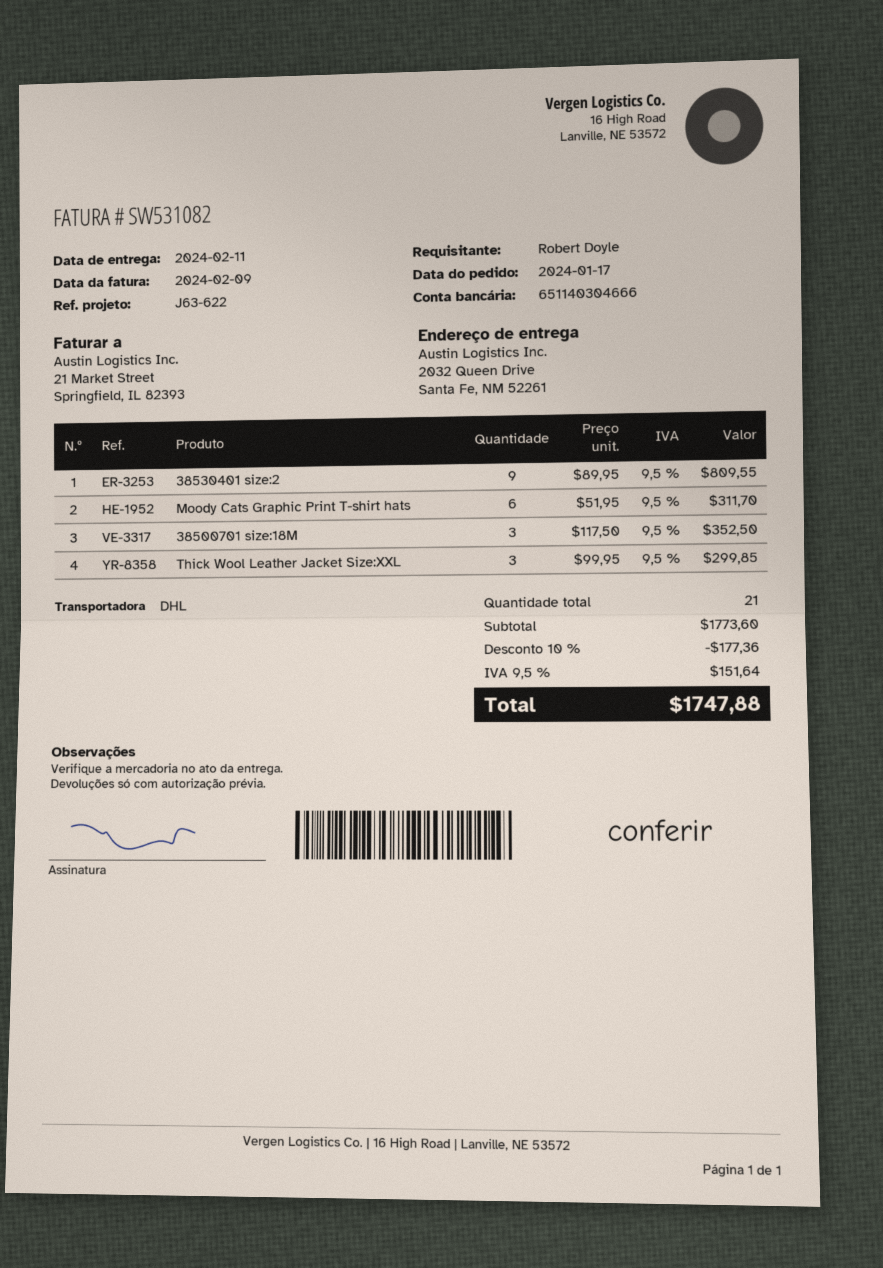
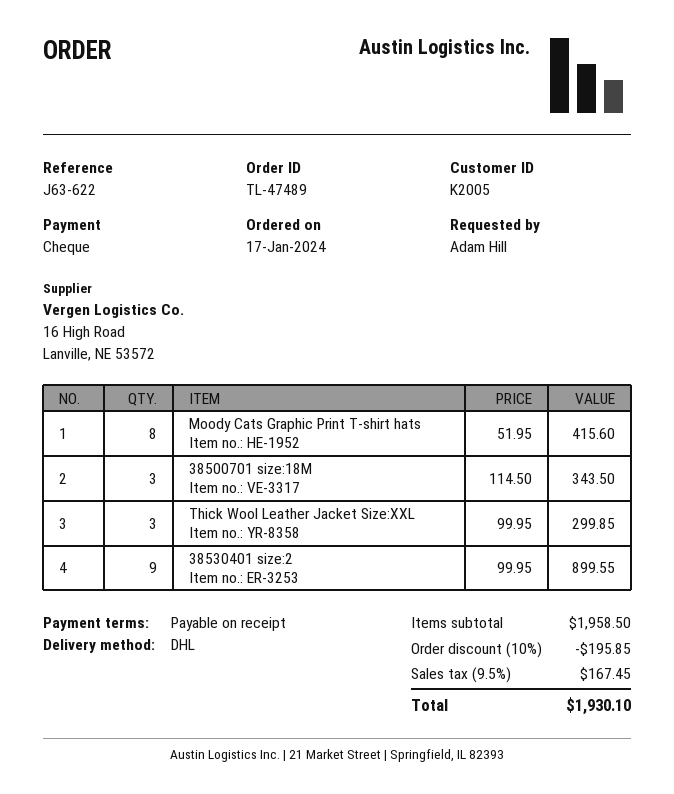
ordered by: Robert Doyle -> Adam Hill
38530401 size:2: 9 x 89.95 = 809.55 -> 9 x 99.95 = 899.55
Moody Cats Graphic Print T-shirt hats: 6 x 51.95 = 311.70 -> 8 x 51.95 = 415.60
38500701 size:18M: 3 x 117.50 = 352.50 -> 3 x 114.50 = 343.50
subtotal: 1773.60 -> 1958.50
discount: 10% = 177.36 -> 10% = 195.85
tax: 9.5% = 151.64 -> 9.5% = 167.45
total: 1747.88 -> 1930.10

